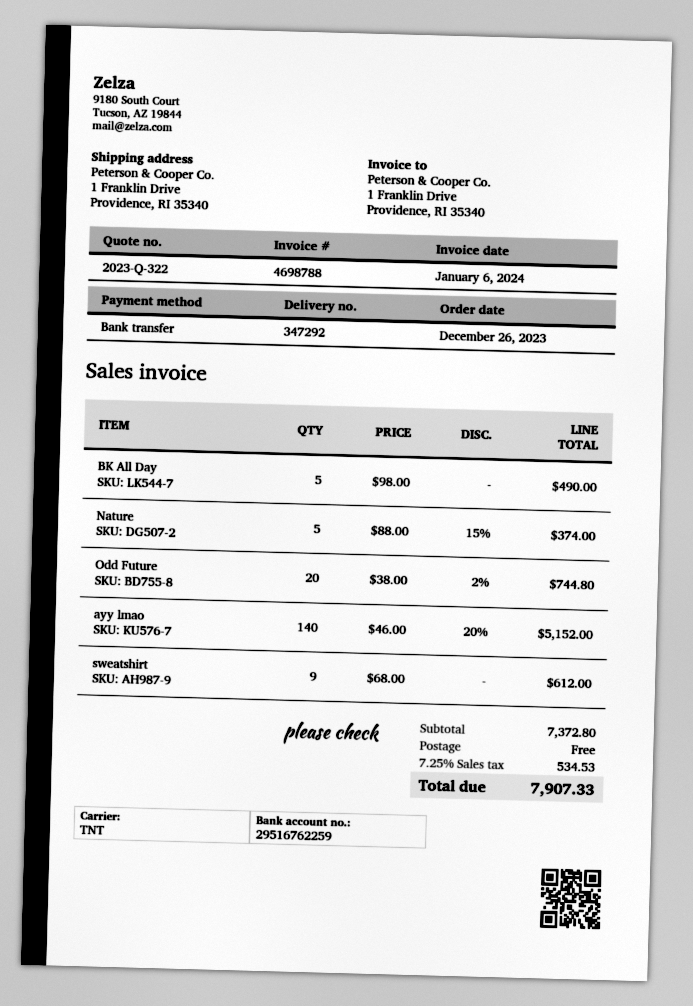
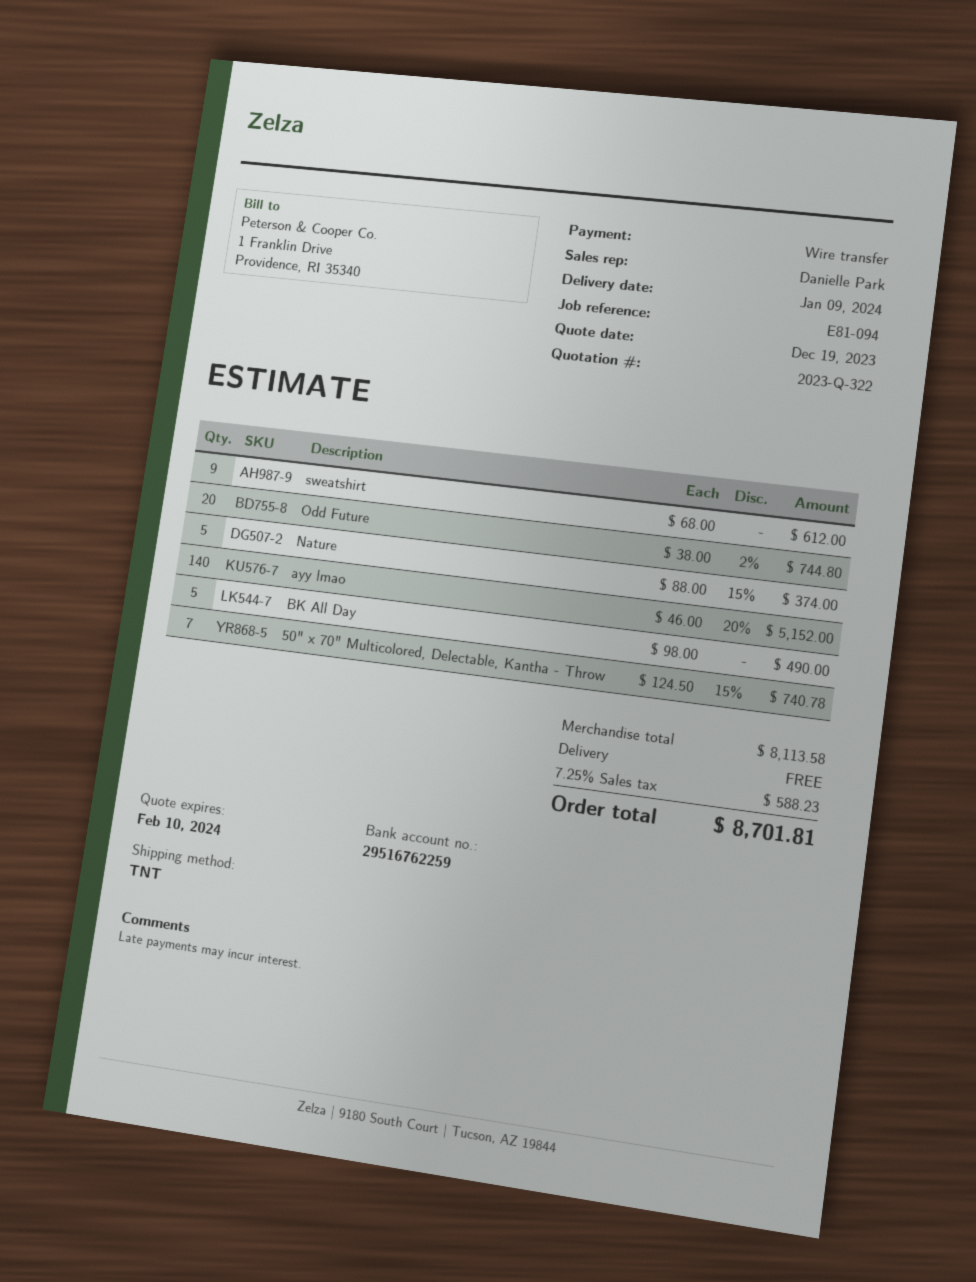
50" x 70" Multicolored, Delectable, Kantha - Throw: none -> 7 x 124.50 - 15% = 740.78
subtotal: 7372.80 -> 8113.58
tax: 7.25% = 534.53 -> 7.25% = 588.23
total: 7907.33 -> 8701.81

